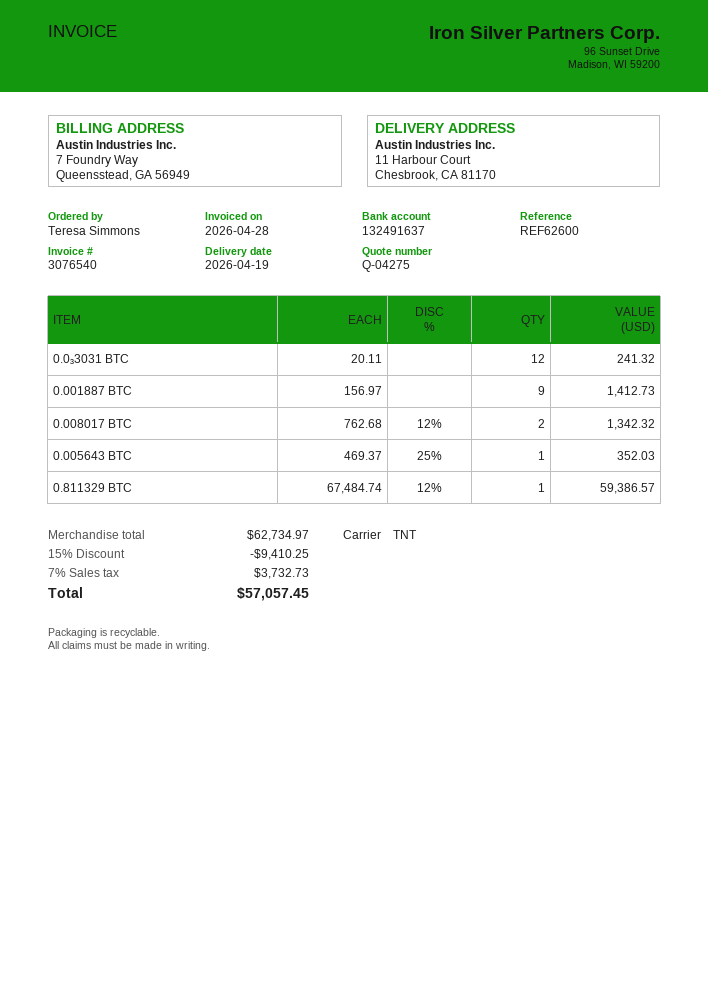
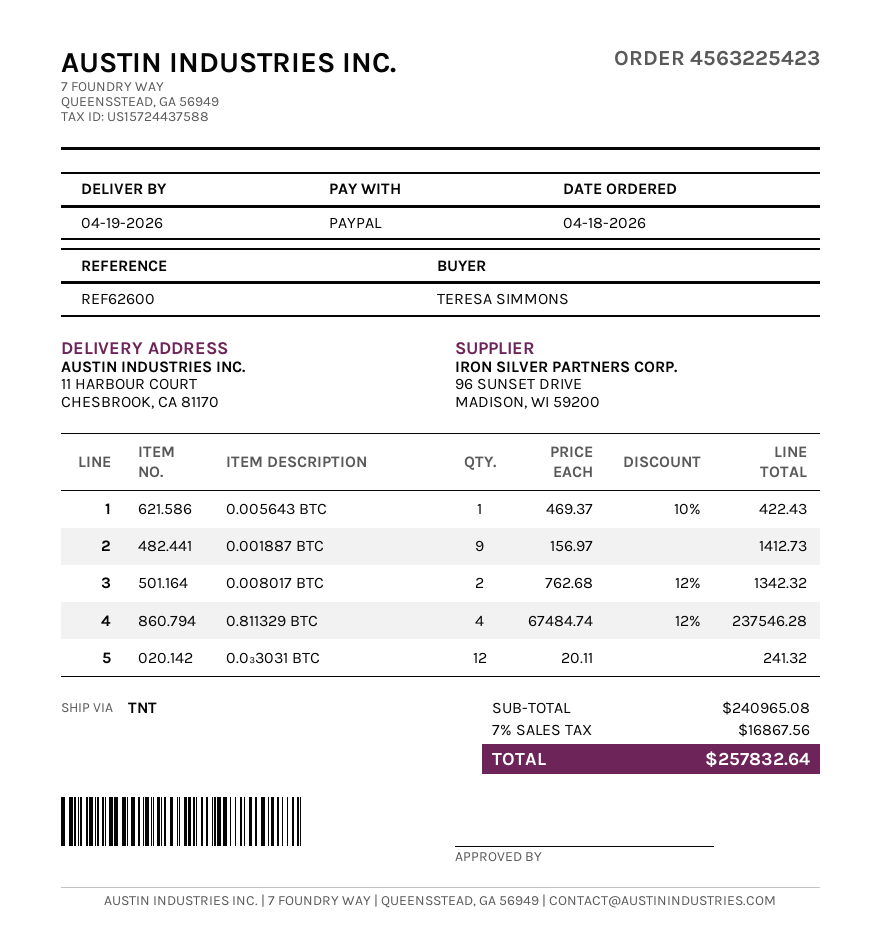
0.005643 BTC: 1 x 469.37 - 25% = 352.03 -> 1 x 469.37 - 10% = 422.43
0.811329 BTC: 1 x 67484.74 - 12% = 59386.57 -> 4 x 67484.74 - 12% = 237546.28
subtotal: 62734.97 -> 240965.08
discount: 15% = 9410.25 -> none
tax: 7% = 3732.73 -> 7% = 16867.56
total: 57057.45 -> 257832.64

